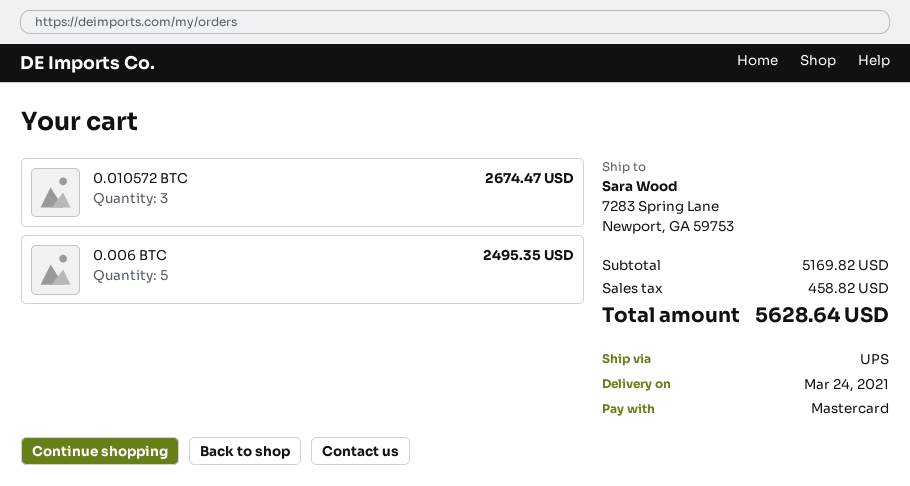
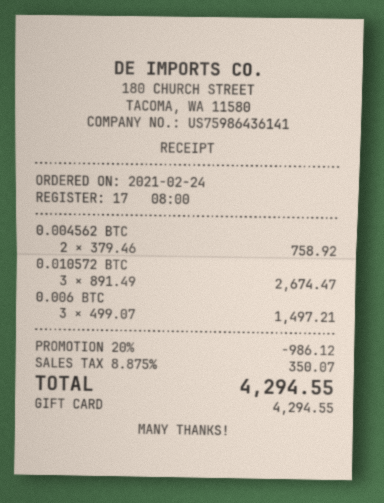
payment method: Mastercard -> gift card
0.006 BTC: 5 for 2495.35 -> 3 for 1497.21
0.004562 BTC: none -> 2 for 758.92
discount: none -> 20% = 986.12
tax: 458.82 -> 350.07
total: 5628.64 -> 4294.55

